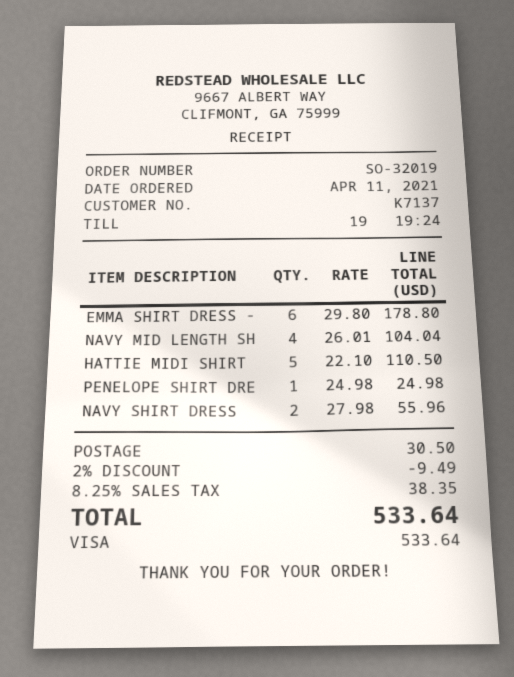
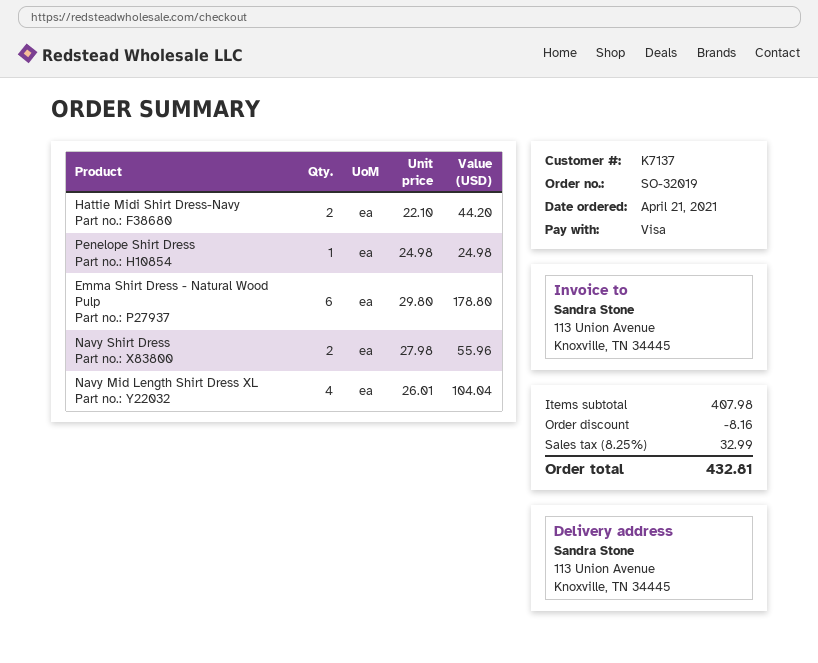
order date: 2021-04-11 -> 2021-04-21
HATTIE MIDI SHIRT: 5 x 22.10 = 110.50 -> 2 x 22.10 = 44.20
discount: 9.49 -> 8.16
shipping: 30.50 -> none
tax: 8.25% = 38.35 -> 8.25% = 32.99
total: 533.64 -> 432.81

